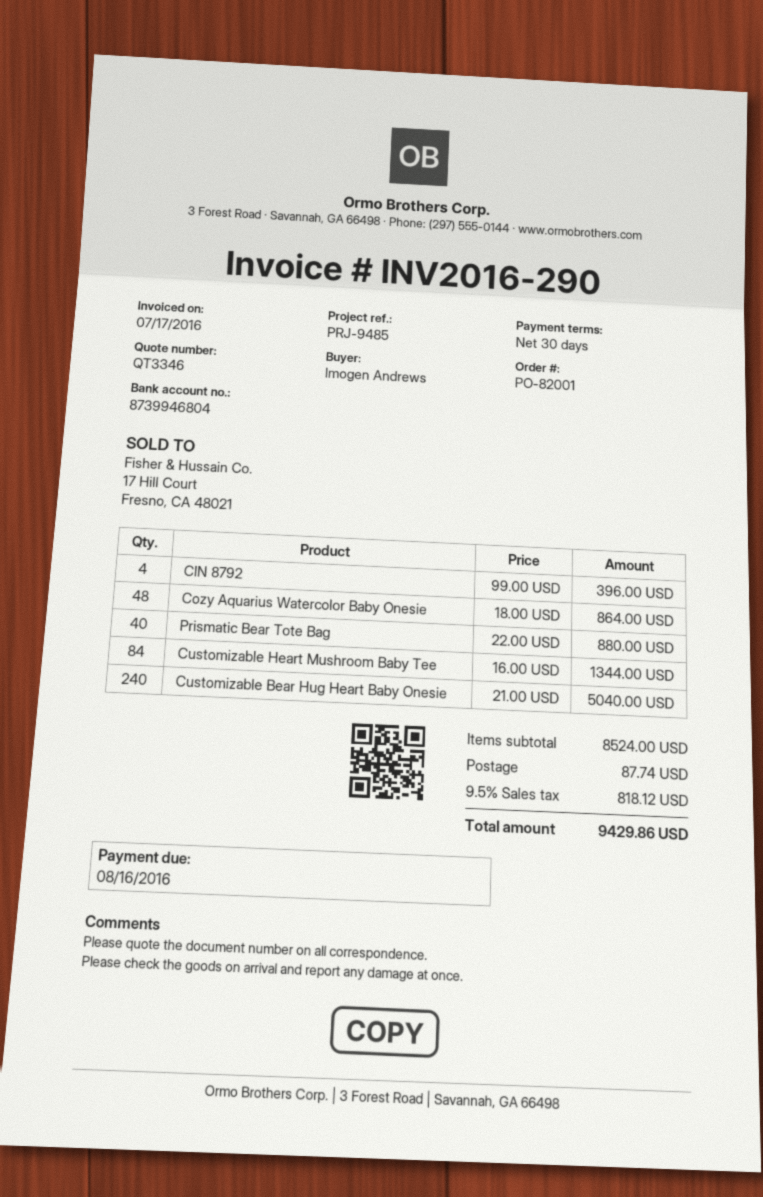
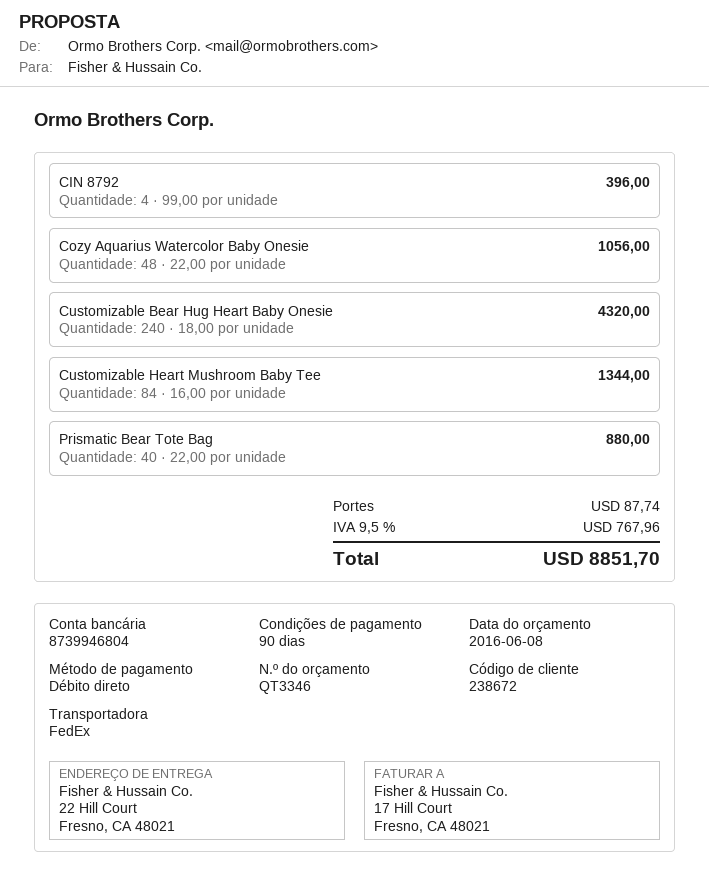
payment terms: 30 days -> 90 days
Cozy Aquarius Watercolor Baby Onesie: 48 x 18.00 = 864.00 -> 48 x 22.00 = 1056.00
Customizable Bear Hug Heart Baby Onesie: 240 x 21.00 = 5040.00 -> 240 x 18.00 = 4320.00
tax: 9.5% = 818.12 -> 9.5% = 767.96
total: 9429.86 -> 8851.70

